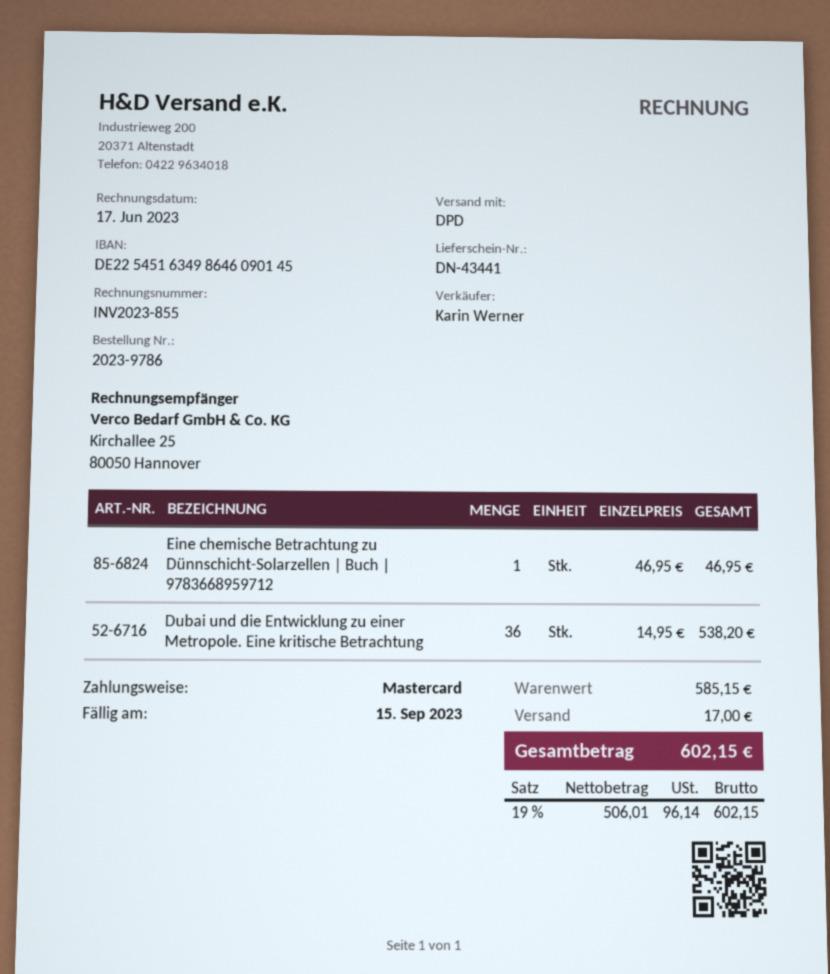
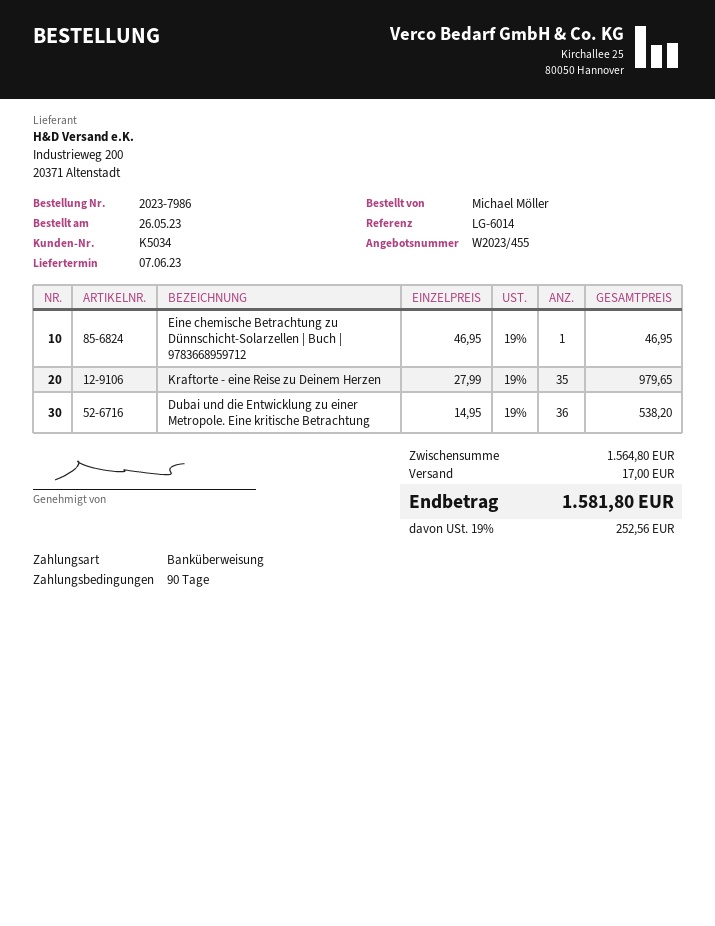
order number: 2023-9786 -> 2023-7986
payment method: Mastercard -> bank transfer
Kraftorte - eine Reise zu Deinem Herzen: none -> 35 x 27.99 = 979.65
subtotal: 585.15 -> 1564.80
tax: 19% = 96.14 -> 19% = 252.56
total: 602.15 -> 1581.80

